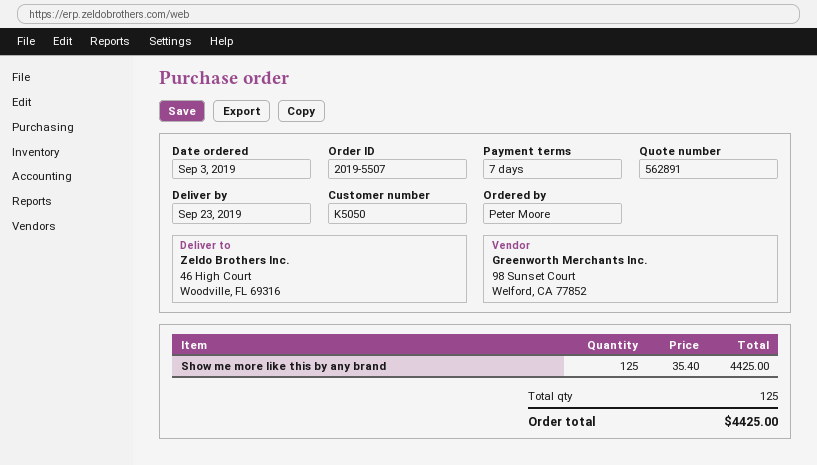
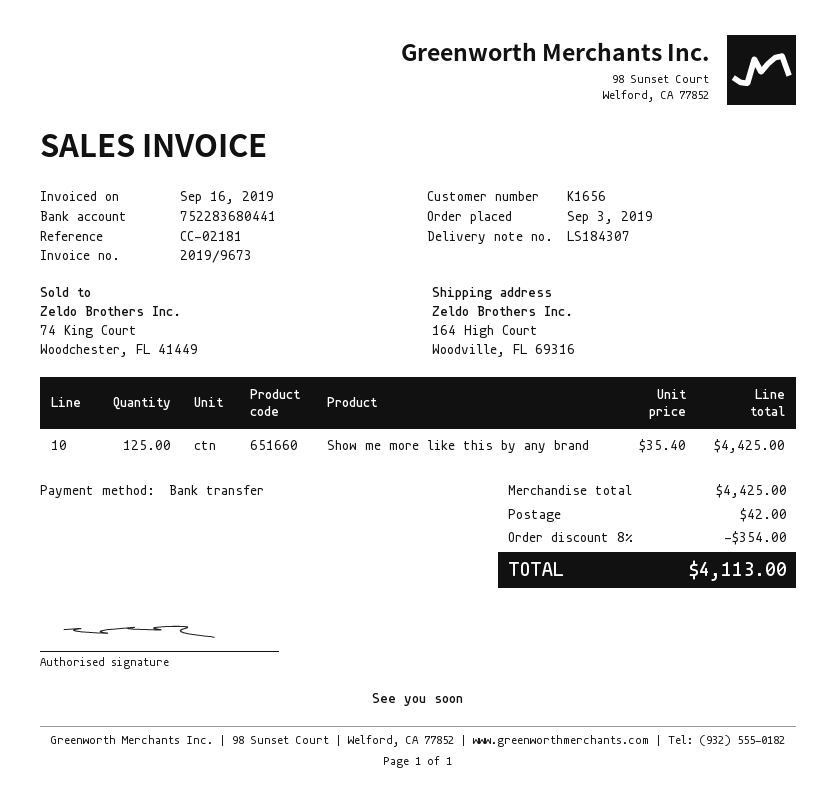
customer number: K5050 -> K1656
ship to: 46 High Court, Woodville, FL 69316 -> 164 High Court, Woodville, FL 69316
discount: none -> 8% = 354.00
shipping: none -> 42.00
total: 4425.00 -> 4113.00

